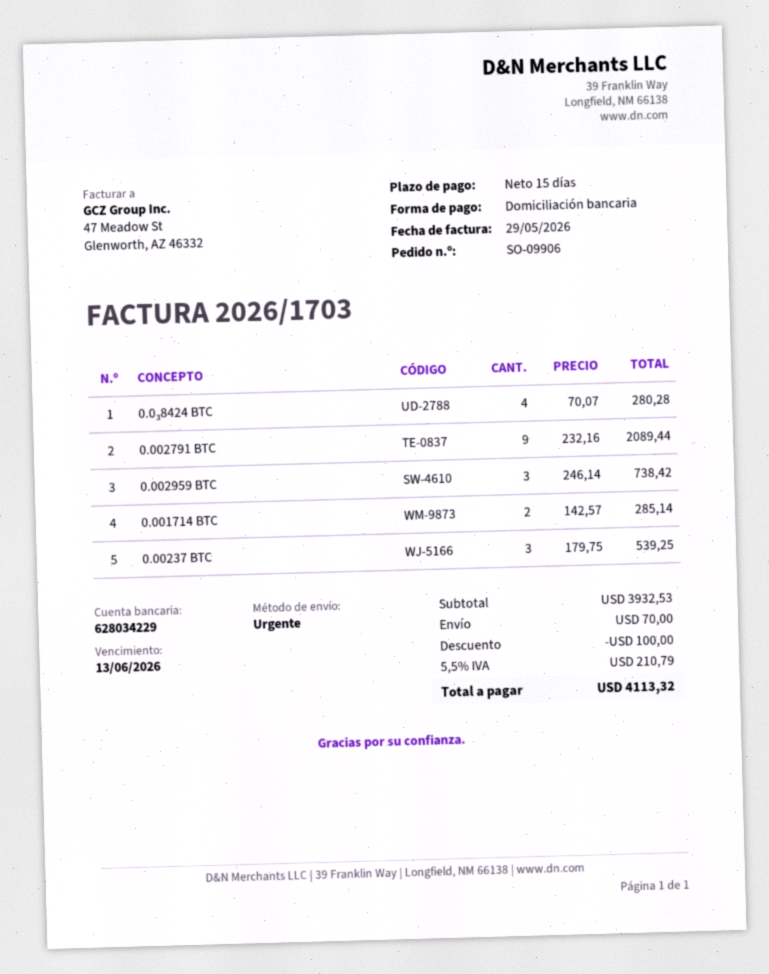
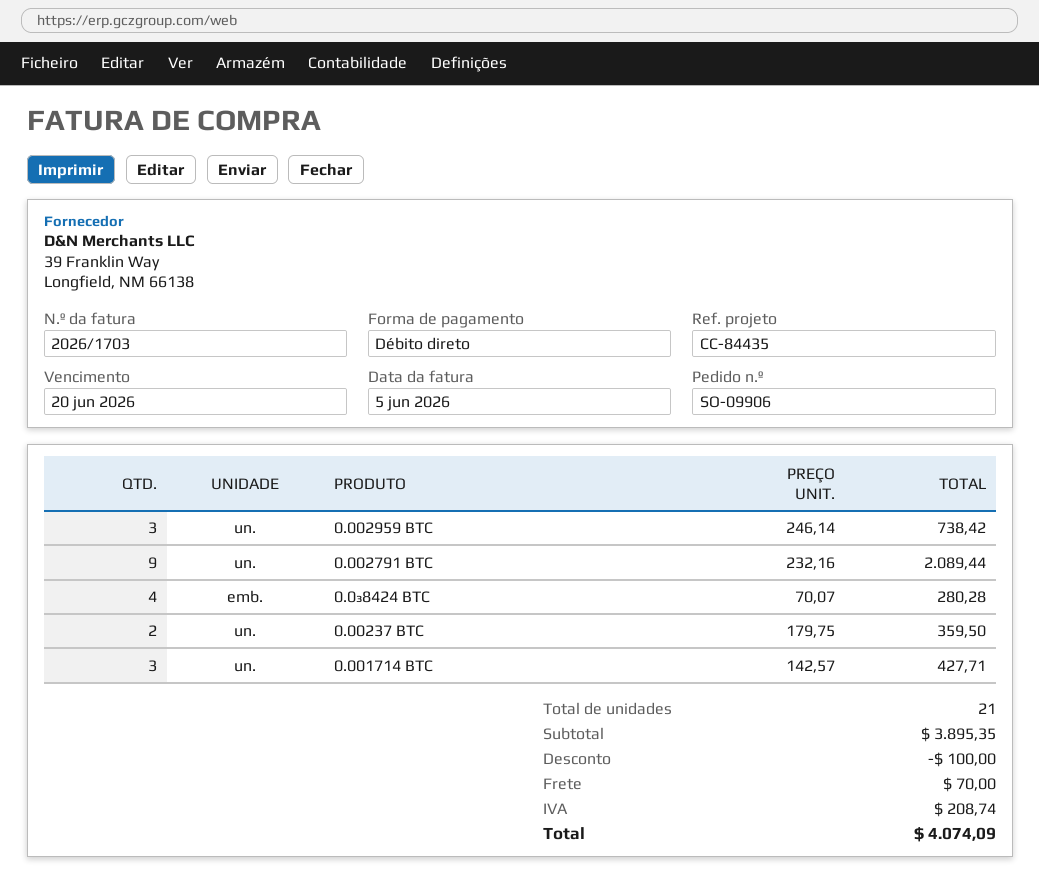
invoice date: 2026-05-29 -> 2026-06-05
due date: 2026-06-13 -> 2026-06-20
0.001714 BTC: 2 x 142.57 = 285.14 -> 3 x 142.57 = 427.71
0.00237 BTC: 3 x 179.75 = 539.25 -> 2 x 179.75 = 359.50
subtotal: 3932.53 -> 3895.35
tax: 210.79 -> 208.74
total: 4113.32 -> 4074.09

